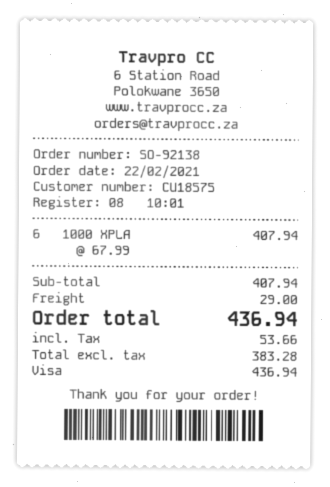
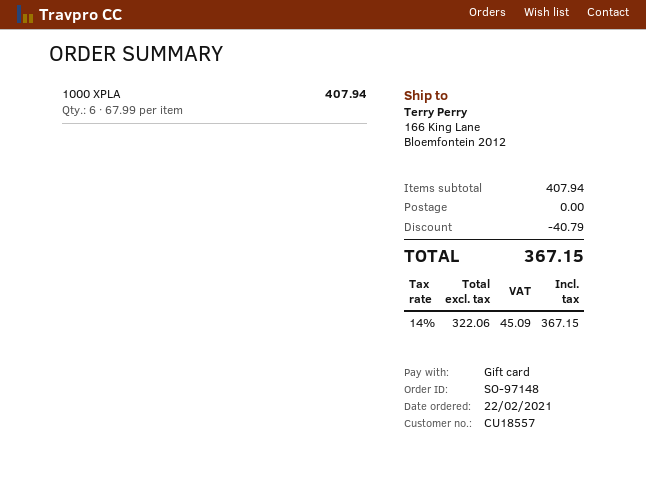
order number: SO-92138 -> SO-97148
customer number: CU18575 -> CU18557
payment method: Visa -> gift card
discount: none -> 40.79
shipping: 29.00 -> 0.00
net: 383.28 -> 322.06
tax: 53.66 -> 45.09
total: 436.94 -> 367.15

